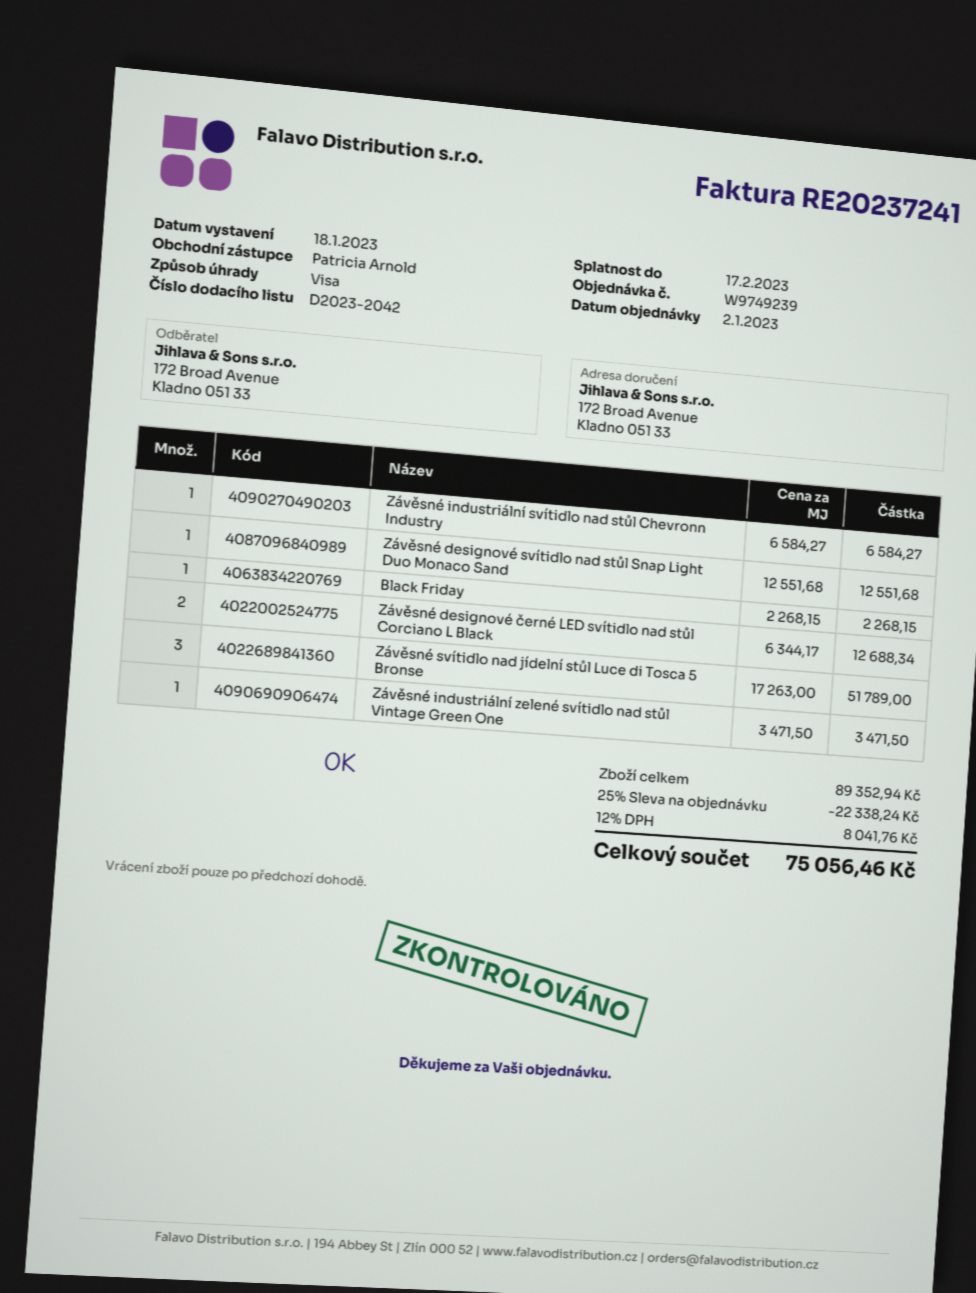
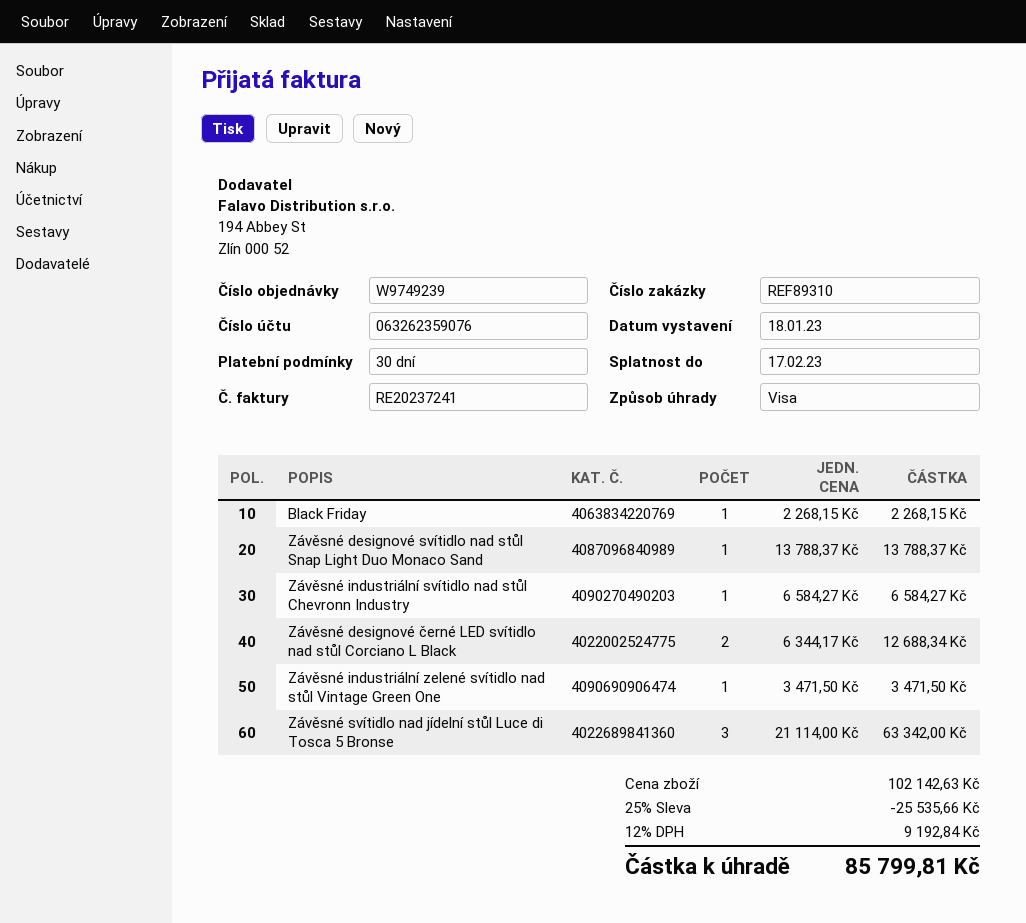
Závěsné designové svítidlo nad stůl Snap Light Duo Monaco Sand: 1 x 12551.68 = 12551.68 -> 1 x 13788.37 = 13788.37
Závěsné svítidlo nad jídelní stůl Luce di Tosca 5 Bronse: 3 x 17263.00 = 51789.00 -> 3 x 21114.00 = 63342.00
subtotal: 89352.94 -> 102142.63
discount: 25% = 22338.24 -> 25% = 25535.66
tax: 12% = 8041.76 -> 12% = 9192.84
total: 75056.46 -> 85799.81

